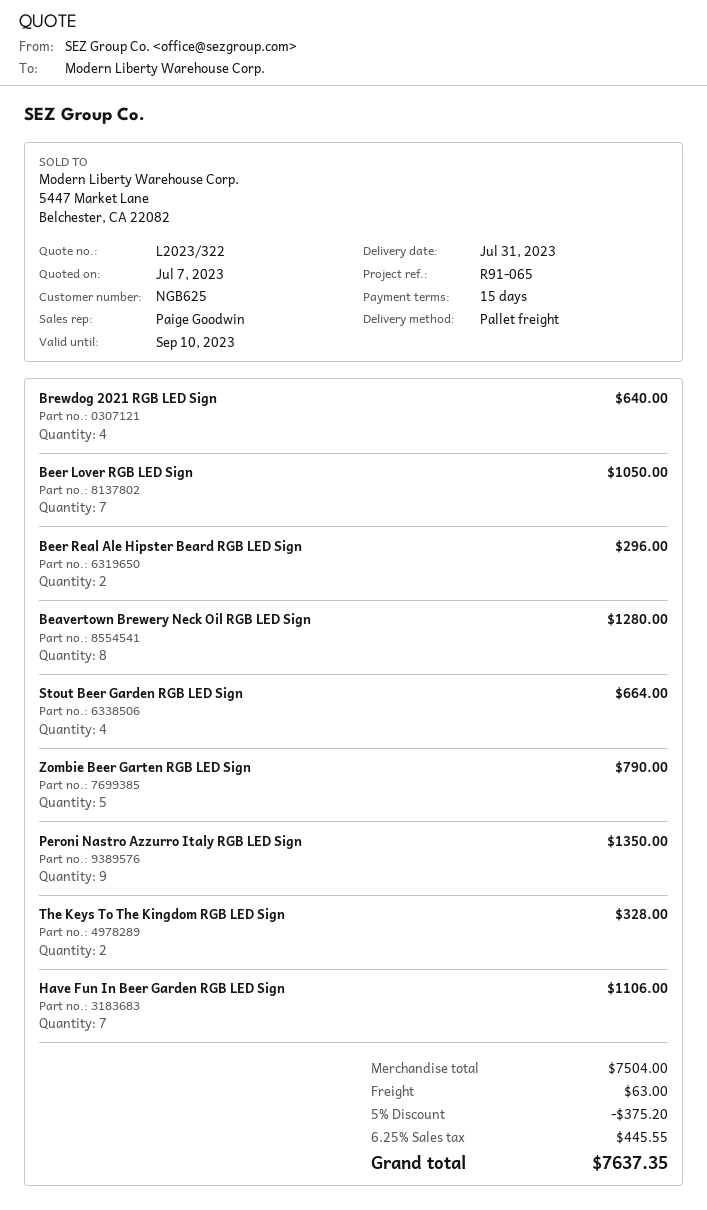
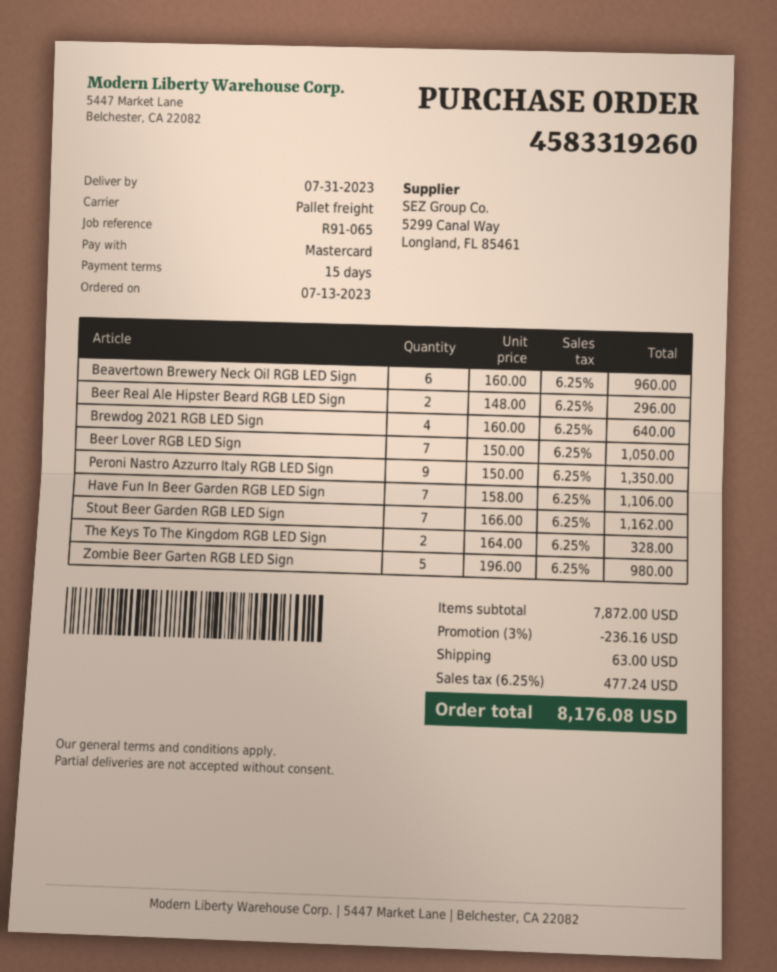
Beavertown Brewery Neck Oil RGB LED Sign: 8 for 1280.00 -> 6 for 960.00
Stout Beer Garden RGB LED Sign: 4 for 664.00 -> 7 for 1162.00
Zombie Beer Garten RGB LED Sign: 5 for 790.00 -> 5 for 980.00
subtotal: 7504.00 -> 7872.00
discount: 5% = 375.20 -> 3% = 236.16
tax: 6.25% = 445.55 -> 6.25% = 477.24
total: 7637.35 -> 8176.08

